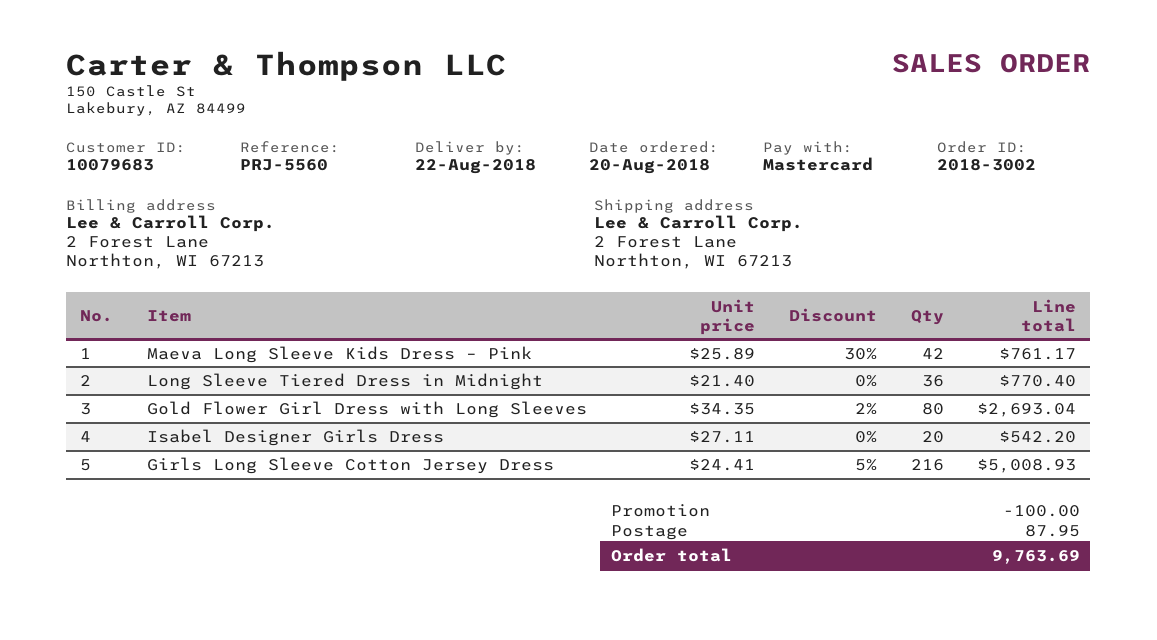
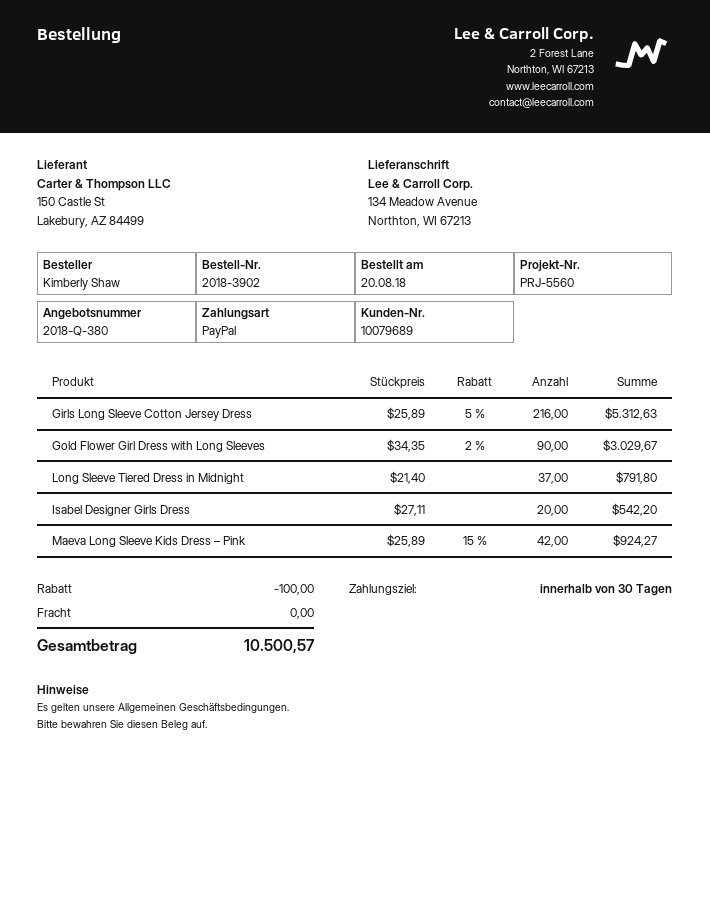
order number: 2018-3002 -> 2018-3902
customer number: 10079683 -> 10079689
payment method: Mastercard -> PayPal
ship to: 2 Forest Lane, Northton, WI 67213 -> 134 Meadow Avenue, Northton, WI 67213
Maeva Long Sleeve Kids Dress – Pink: 42 x 25.89 - 30% = 761.17 -> 42 x 25.89 - 15% = 924.27
Long Sleeve Tiered Dress in Midnight: 36 x 21.40 = 770.40 -> 37 x 21.40 = 791.80
Gold Flower Girl Dress with Long Sleeves: 80 x 34.35 - 2% = 2693.04 -> 90 x 34.35 - 2% = 3029.67
Girls Long Sleeve Cotton Jersey Dress: 216 x 24.41 - 5% = 5008.93 -> 216 x 25.89 - 5% = 5312.63
shipping: 87.95 -> 0.00
total: 9763.69 -> 10500.57

